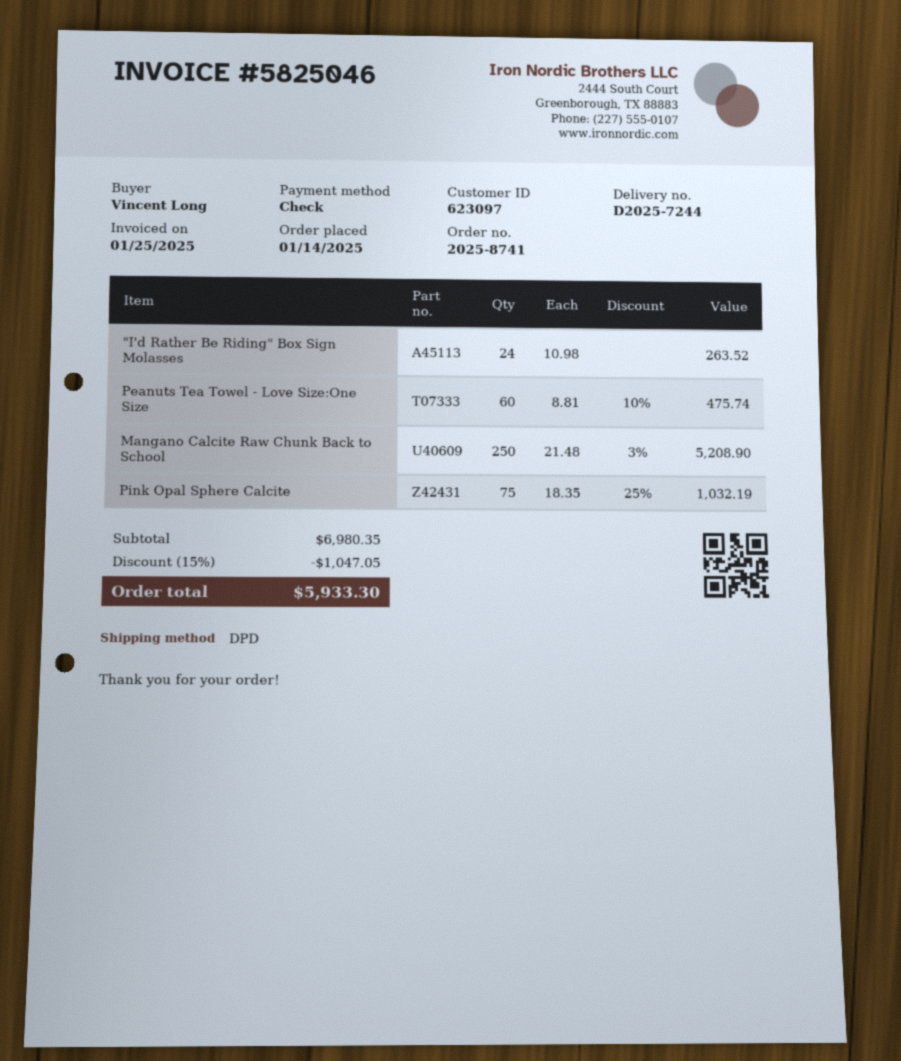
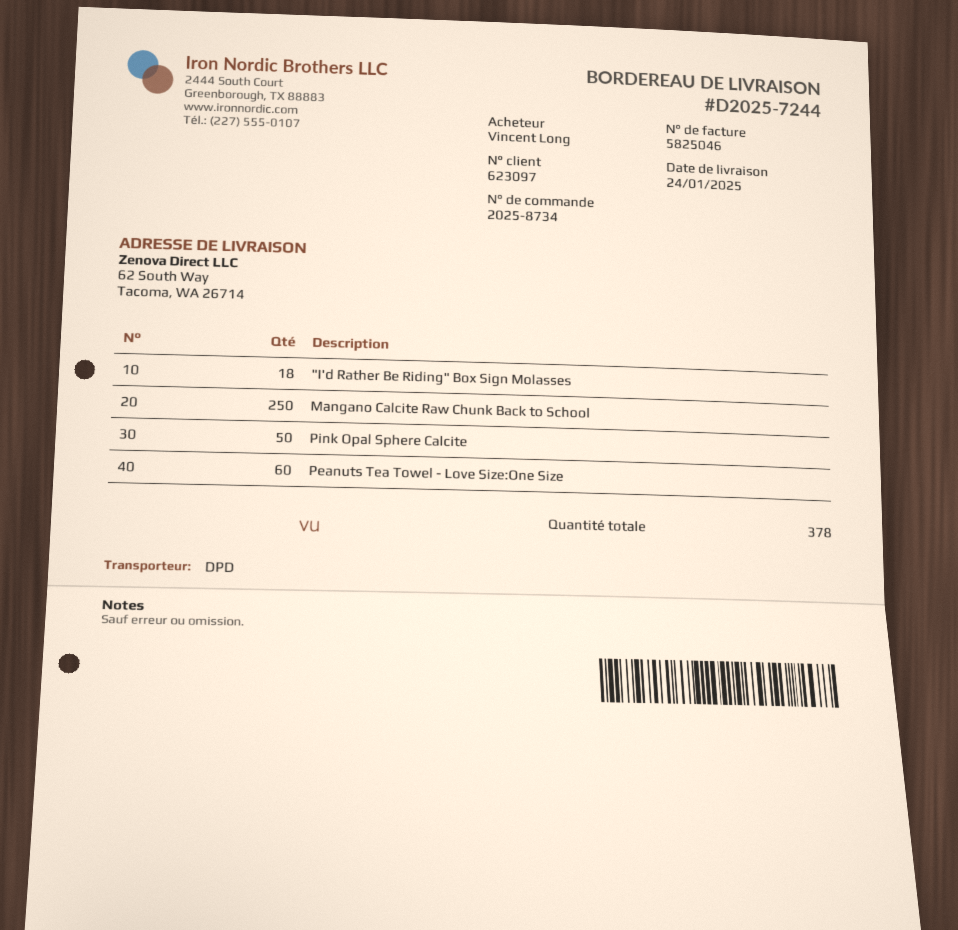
order number: 2025-8741 -> 2025-8734
"I'd Rather Be Riding" Box Sign Molasses: 24 -> 18
Pink Opal Sphere Calcite: 75 -> 50

